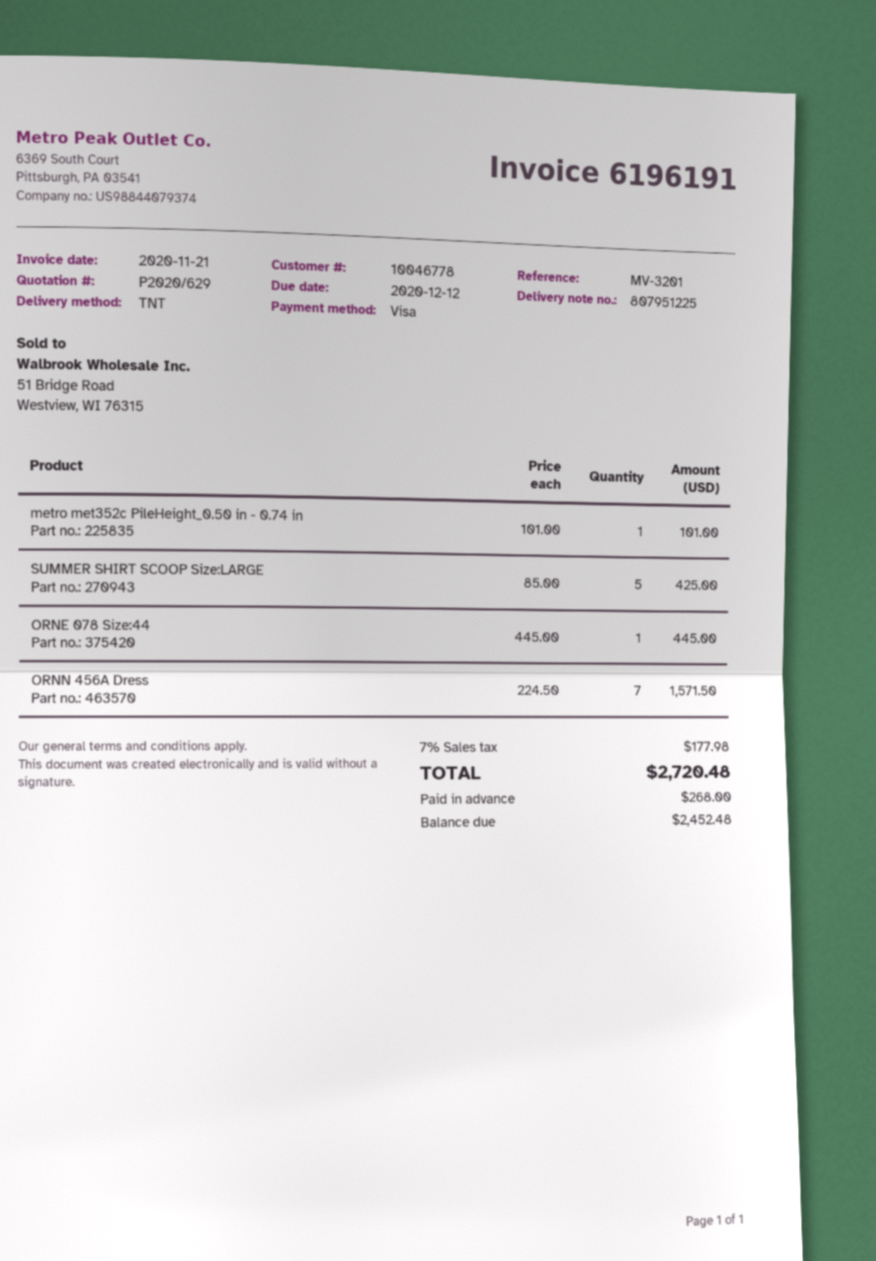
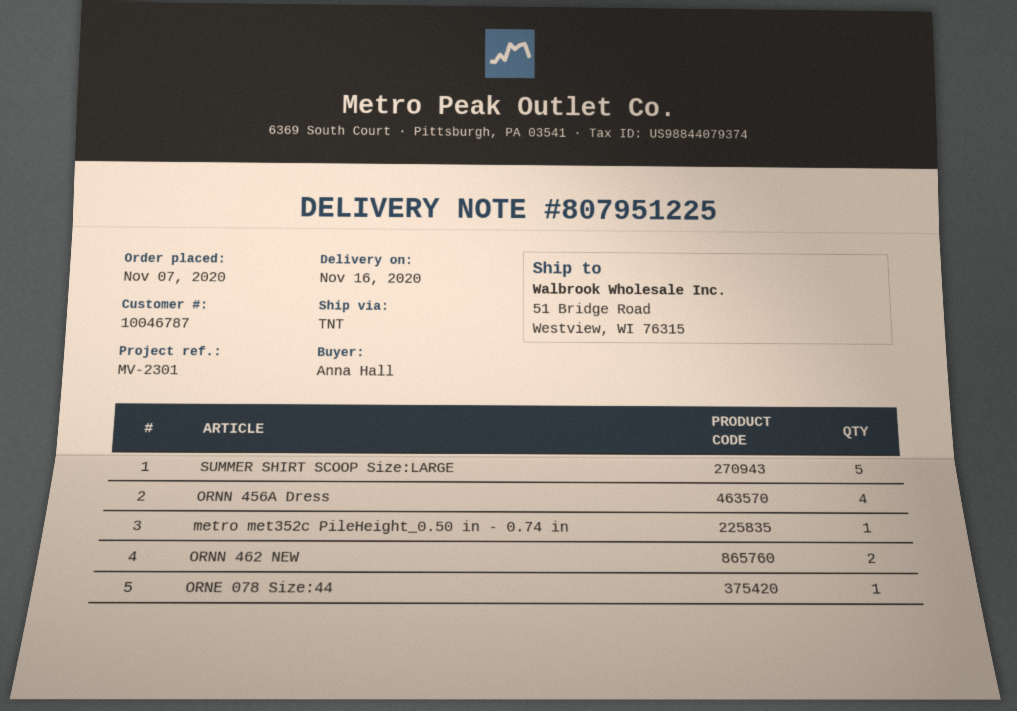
customer number: 10046778 -> 10046787
reference: MV-3201 -> MV-2301
ORNN 456A Dress: 7 -> 4
ORNN 462 NEW: none -> 2

